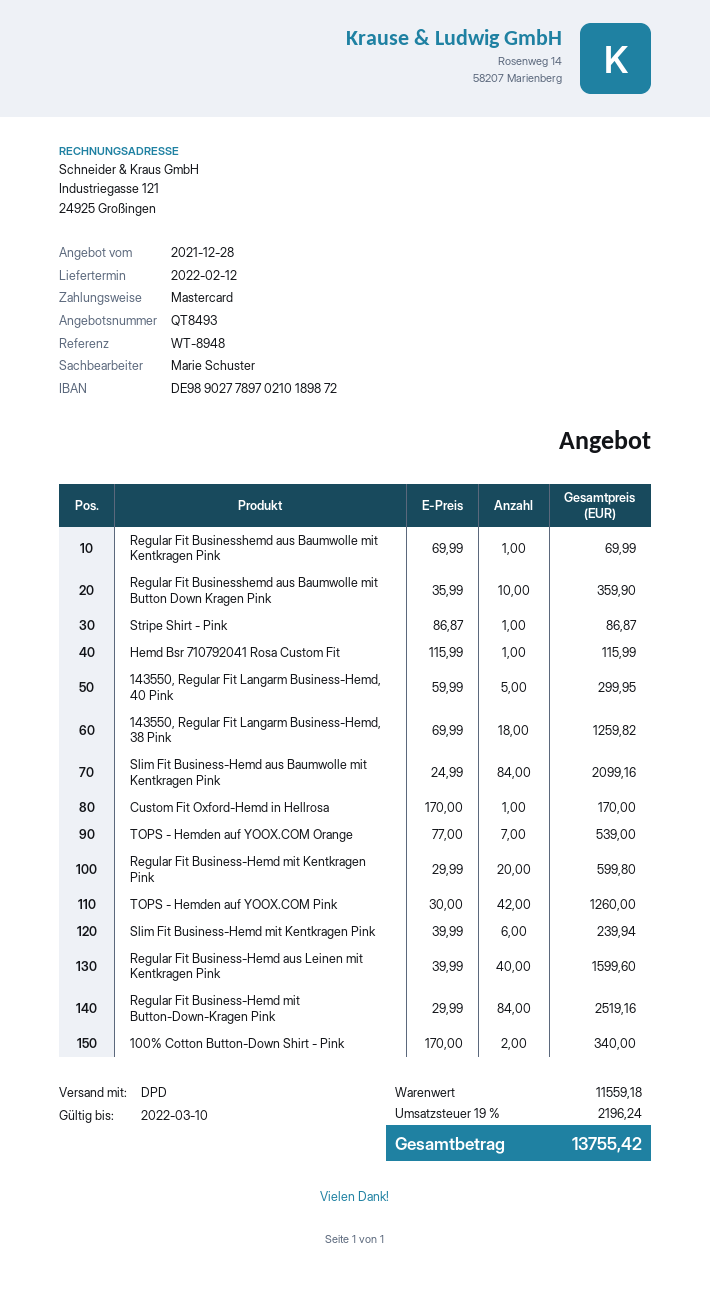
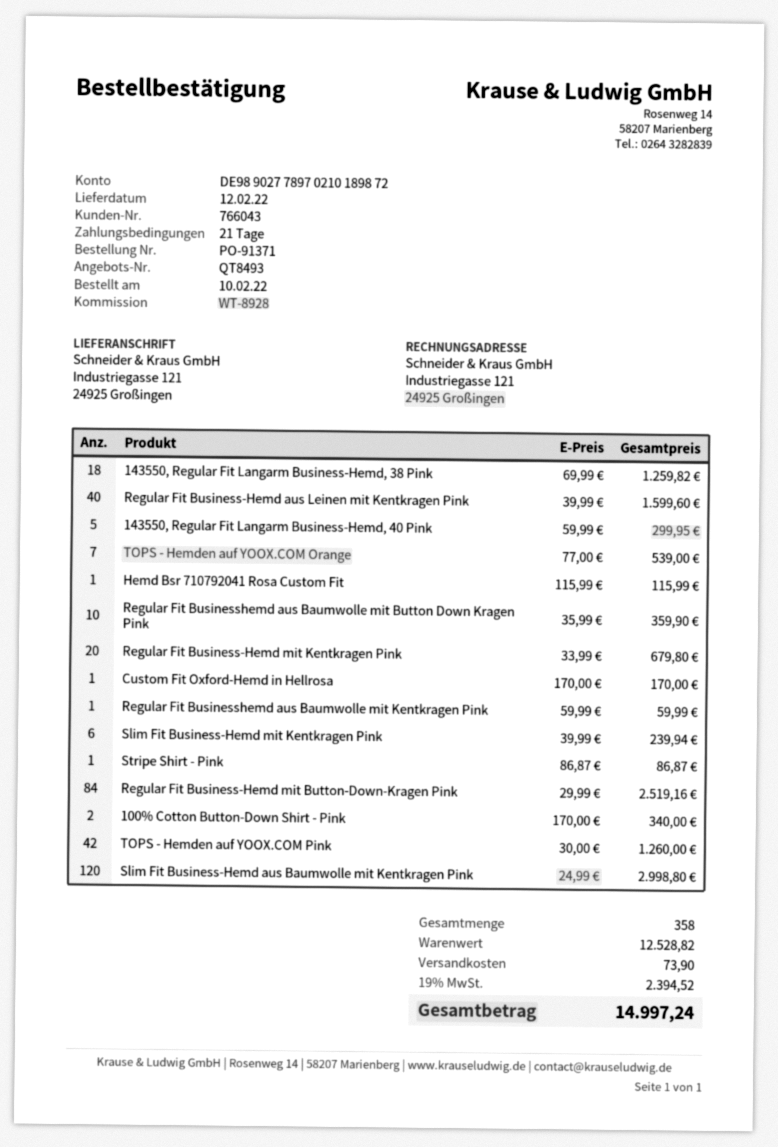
reference: WT-8948 -> WT-8928
Regular Fit Businesshemd aus Baumwolle mit Kentkragen Pink: 1 x 69.99 = 69.99 -> 1 x 59.99 = 59.99
Slim Fit Business-Hemd aus Baumwolle mit Kentkragen Pink: 84 x 24.99 = 2099.16 -> 120 x 24.99 = 2998.80
Regular Fit Business-Hemd mit Kentkragen Pink: 20 x 29.99 = 599.80 -> 20 x 33.99 = 679.80
subtotal: 11559.18 -> 12528.82
shipping: none -> 73.90
tax: 19% = 2196.24 -> 19% = 2394.52
total: 13755.42 -> 14997.24

